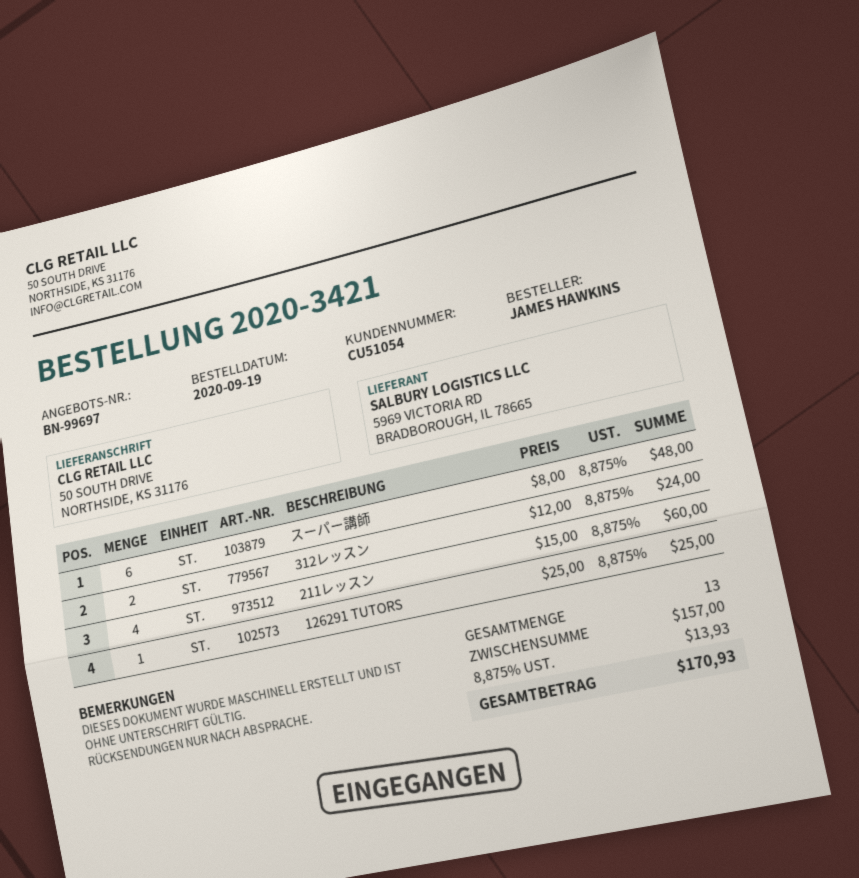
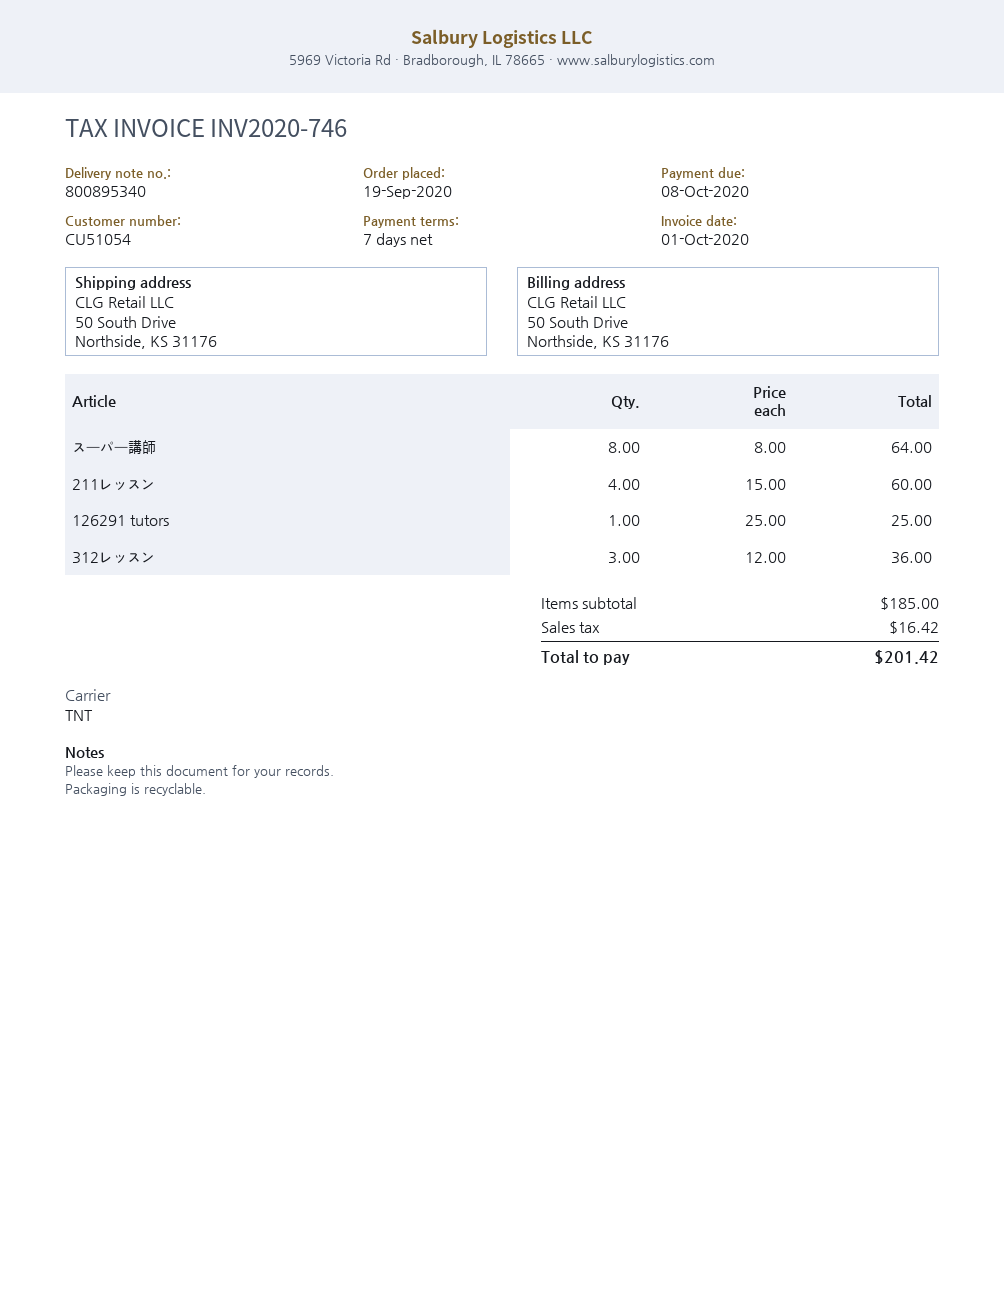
スーパー講師: 6 x 8.00 = 48.00 -> 8 x 8.00 = 64.00
312レッスン: 2 x 12.00 = 24.00 -> 3 x 12.00 = 36.00
subtotal: 157.00 -> 185.00
tax: 13.93 -> 16.42
total: 170.93 -> 201.42

